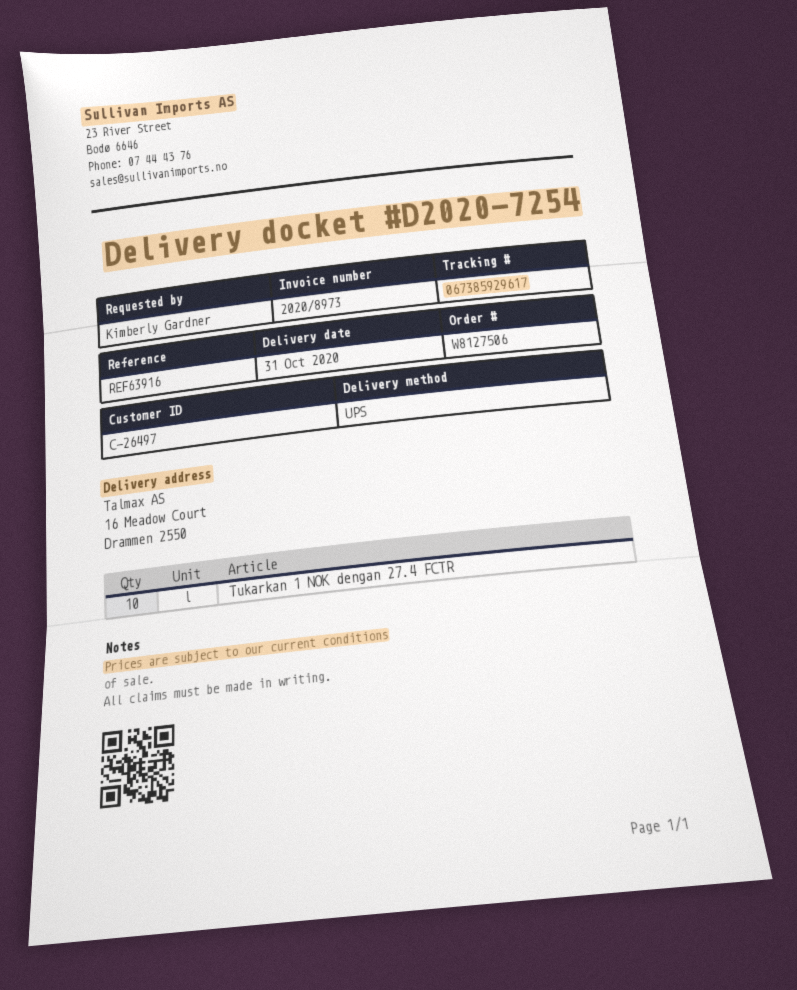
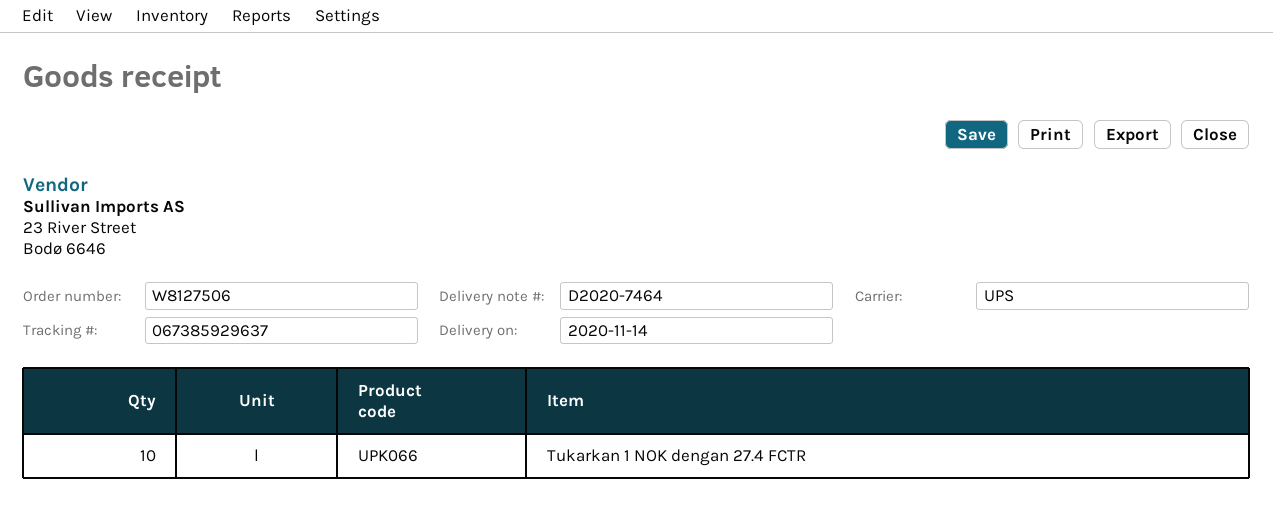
delivery note number: D2020-7254 -> D2020-7464
delivery date: 2020-10-31 -> 2020-11-14
tracking number: 067385929617 -> 067385929637

